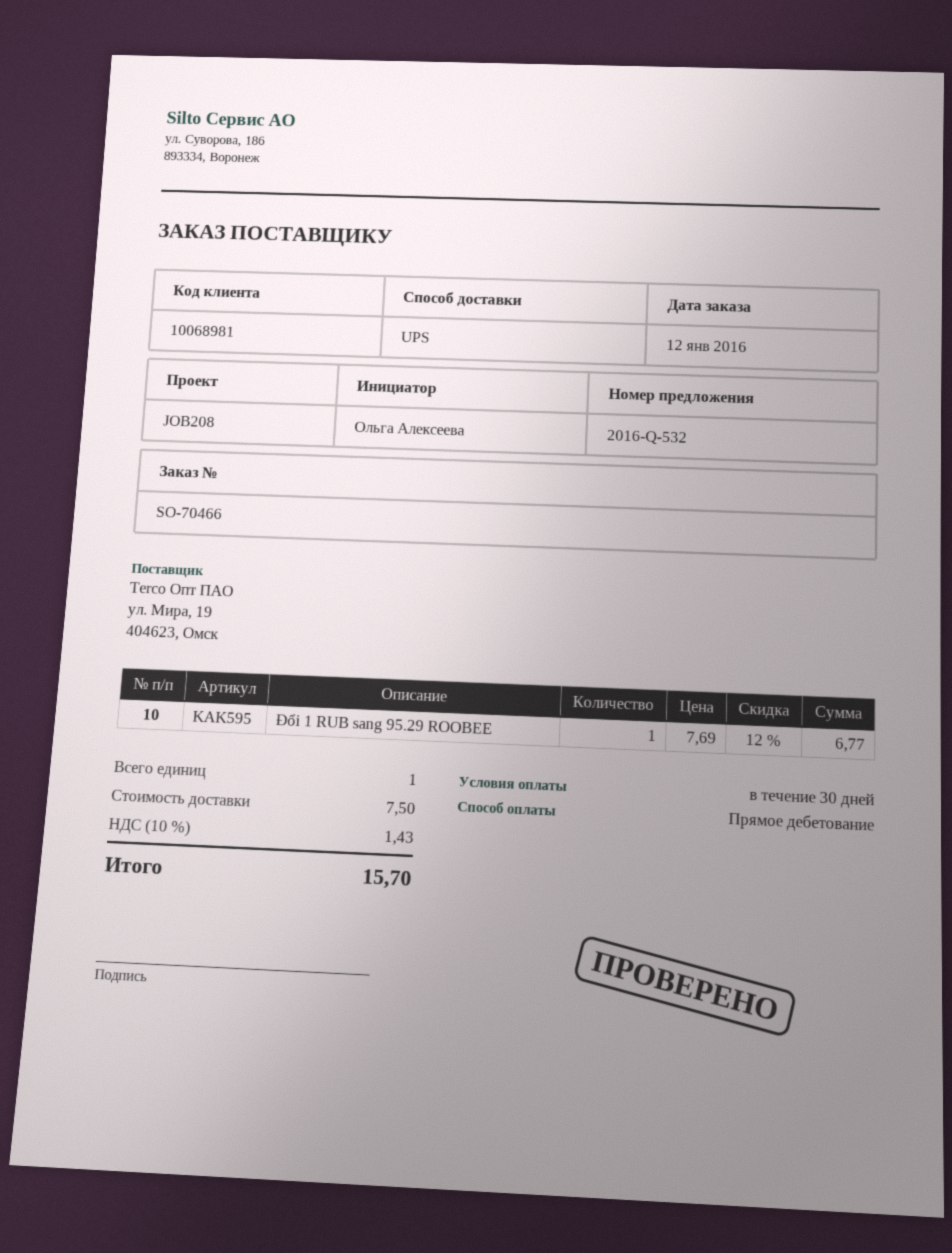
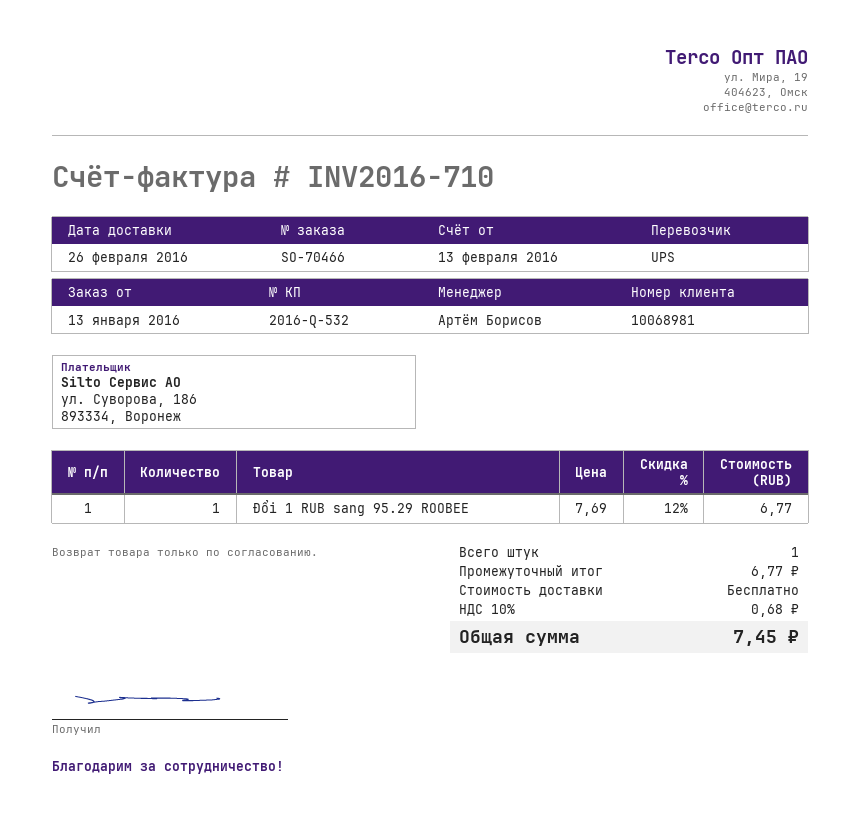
order date: 2016-01-12 -> 2016-01-13
shipping: 7.50 -> 0.00
tax: 10% = 1.43 -> 10% = 0.68
total: 15.70 -> 7.45

